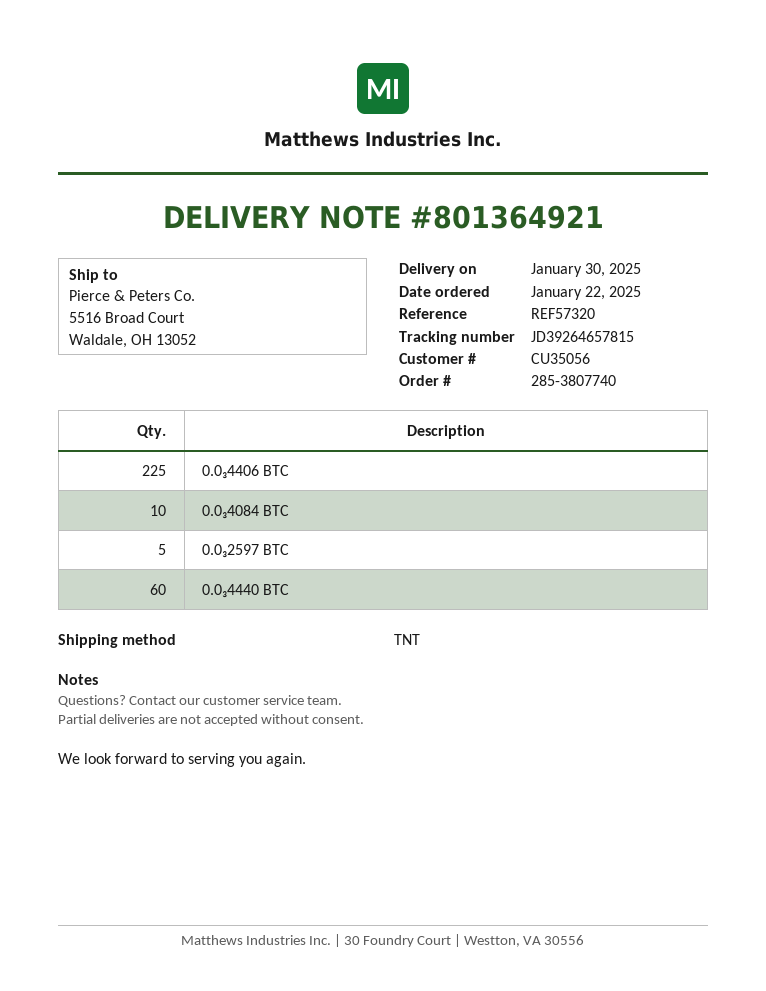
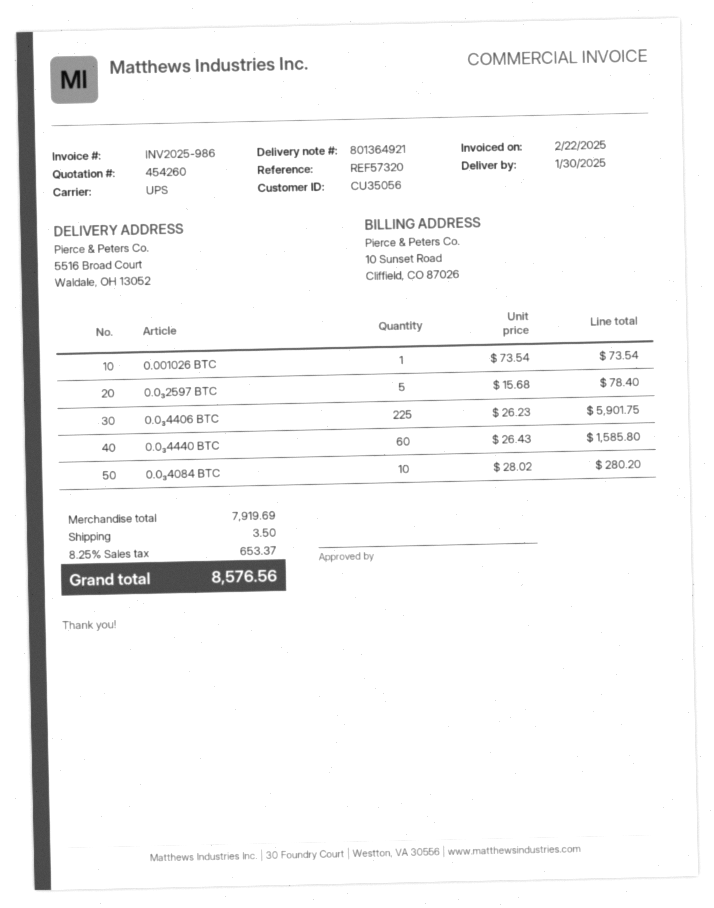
shipping method: TNT -> UPS
0.001026 BTC: none -> 1

